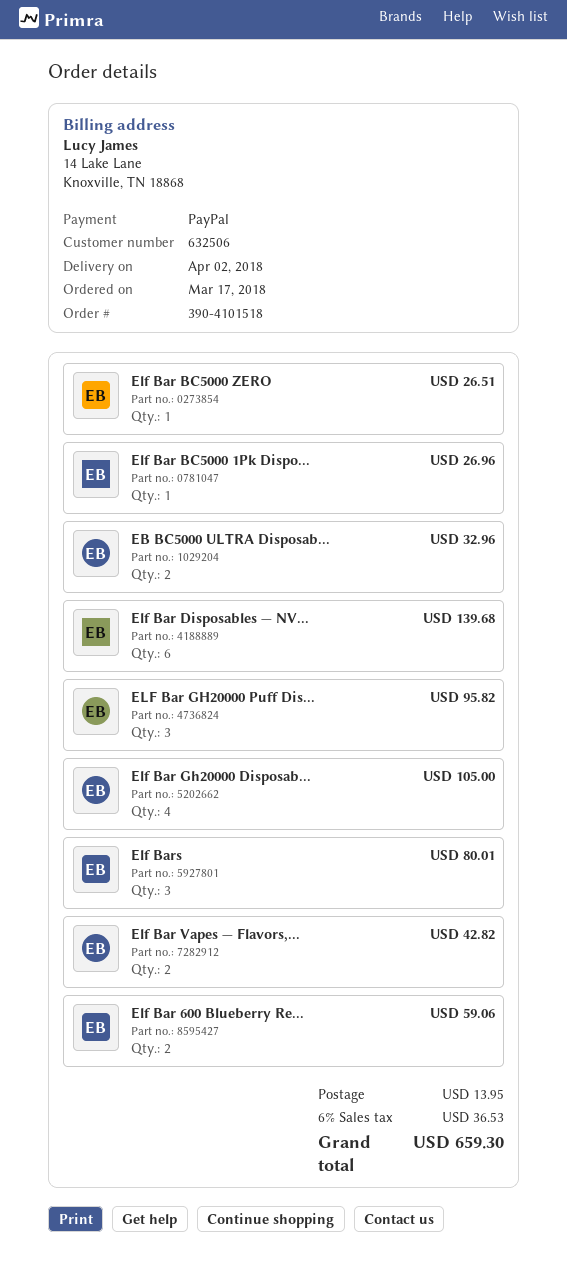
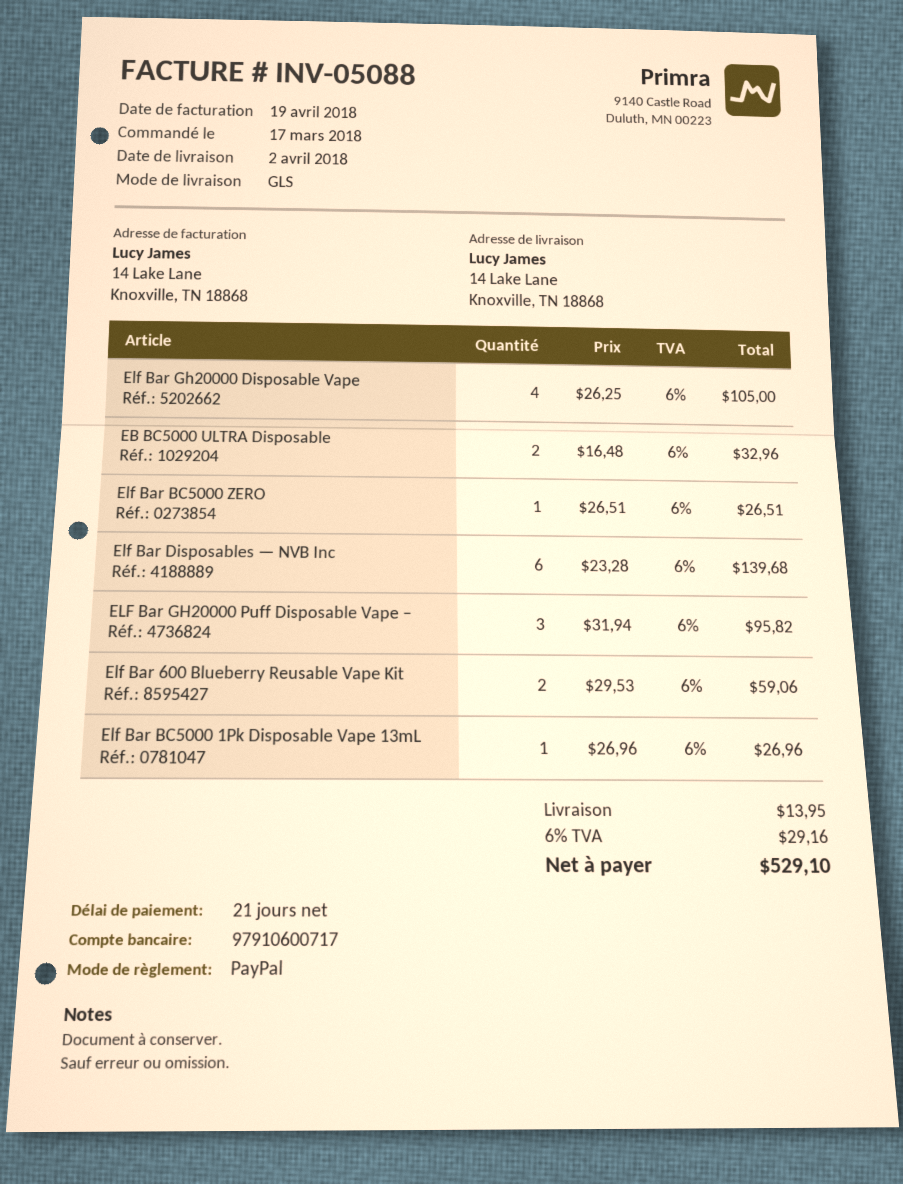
Elf Bars: 3 for 80.01 -> none
Elf Bar Vapes — Flavors,...: 2 for 42.82 -> none
tax: 6% = 36.53 -> 6% = 29.16
total: 659.30 -> 529.10

